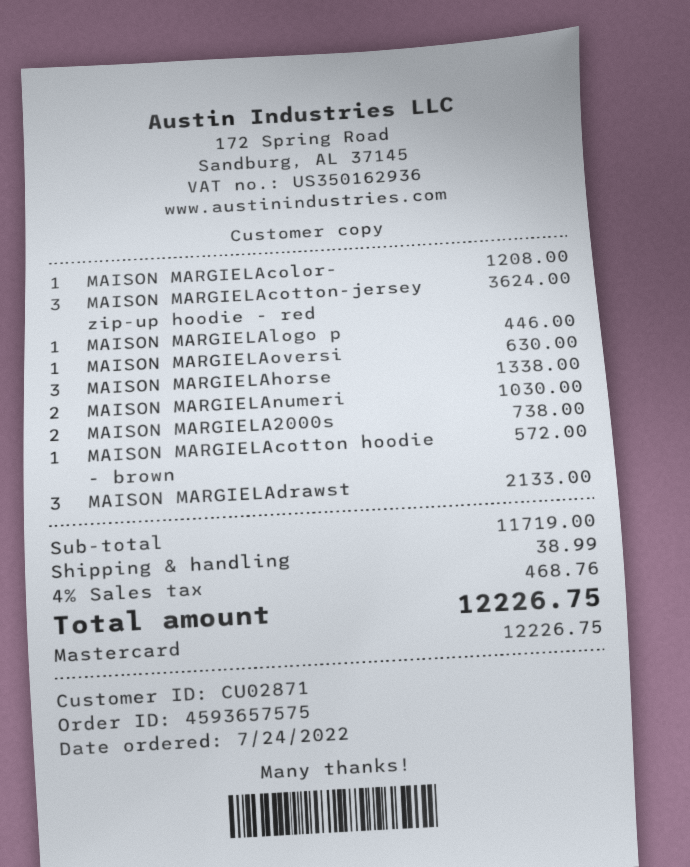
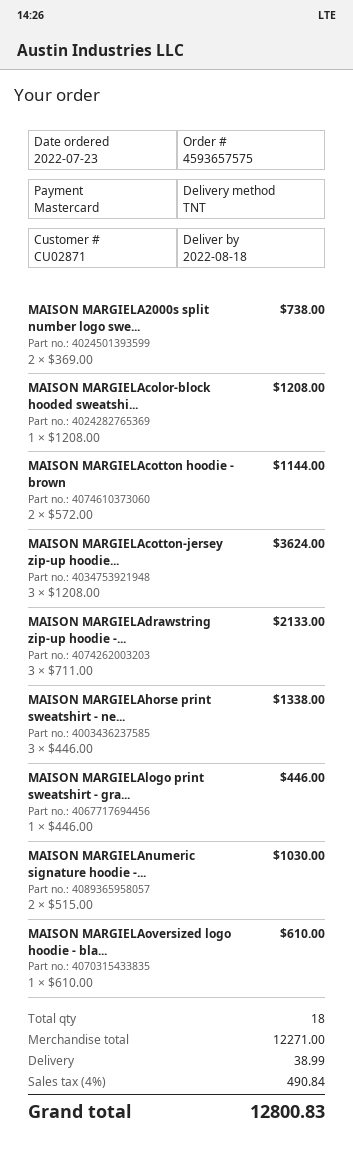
order date: 2022-07-24 -> 2022-07-23
MAISON MARGIELAoversi: 1 for 630.00 -> 1 for 610.00
MAISON MARGIELAcotton hoodie - brown: 1 for 572.00 -> 2 for 1144.00
subtotal: 11719.00 -> 12271.00
tax: 4% = 468.76 -> 4% = 490.84
total: 12226.75 -> 12800.83

